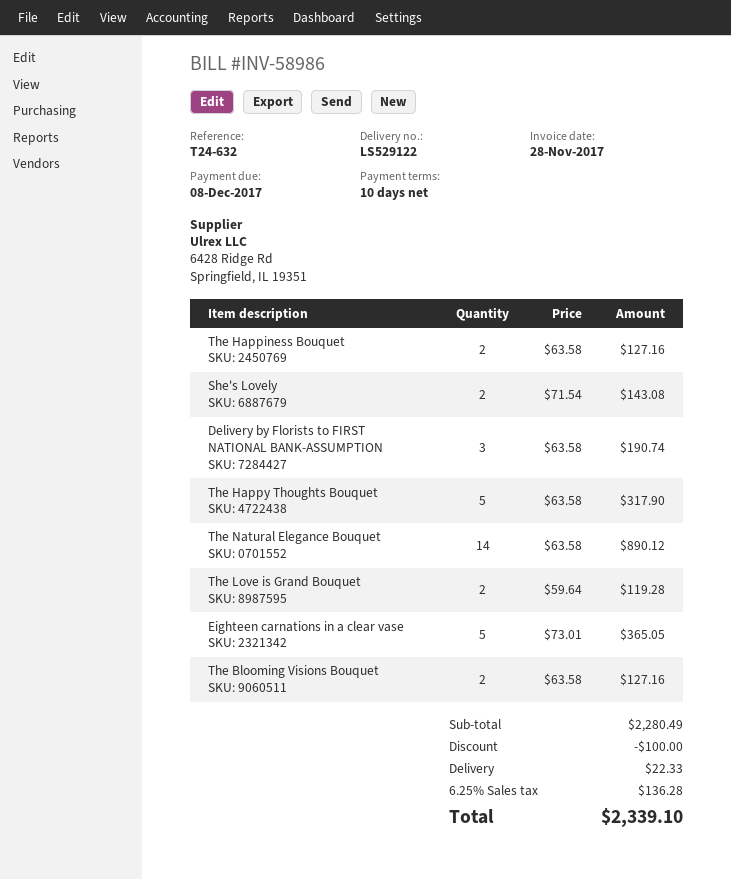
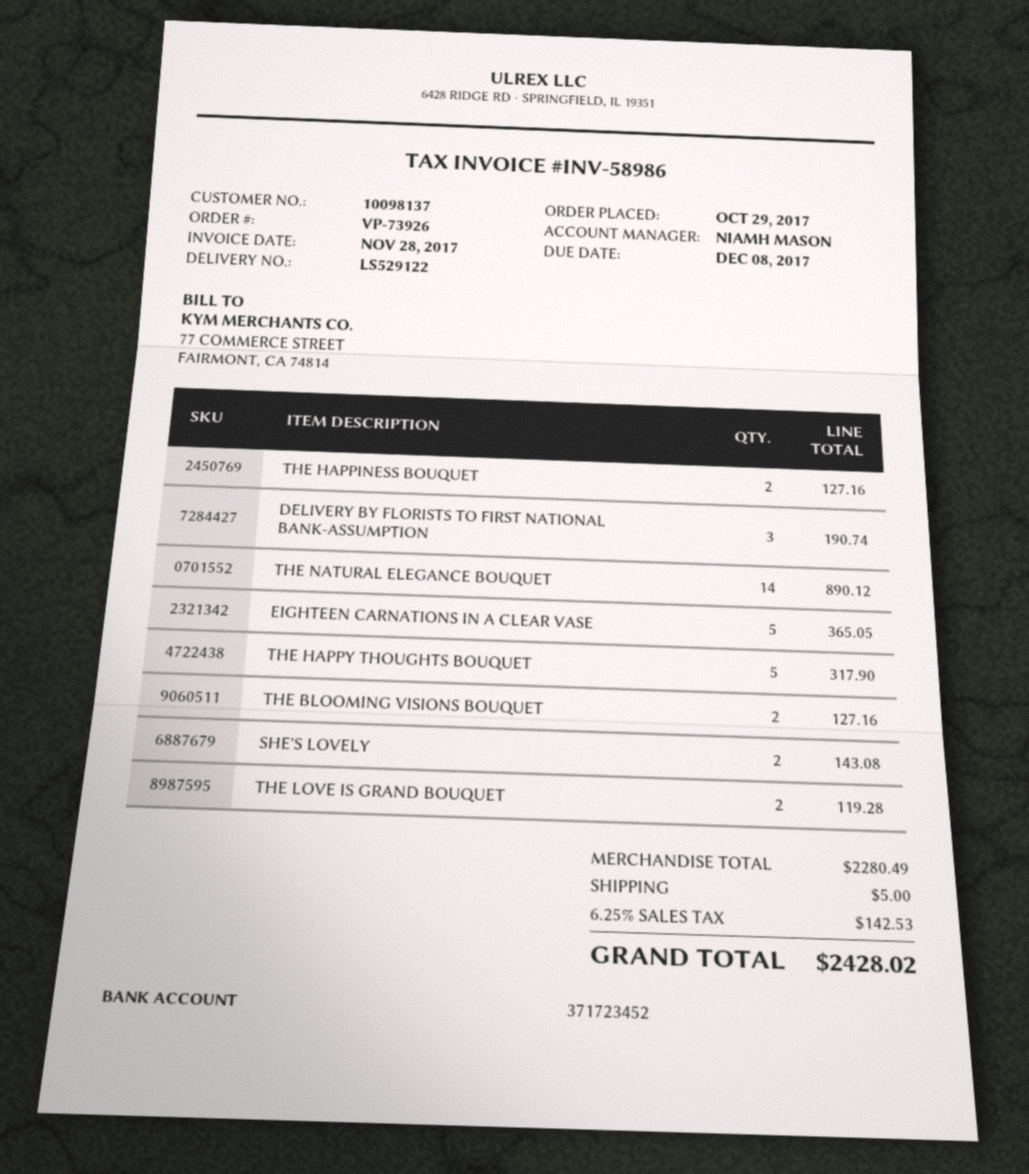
discount: 100.00 -> none
shipping: 22.33 -> 5.00
tax: 6.25% = 136.28 -> 6.25% = 142.53
total: 2339.10 -> 2428.02

